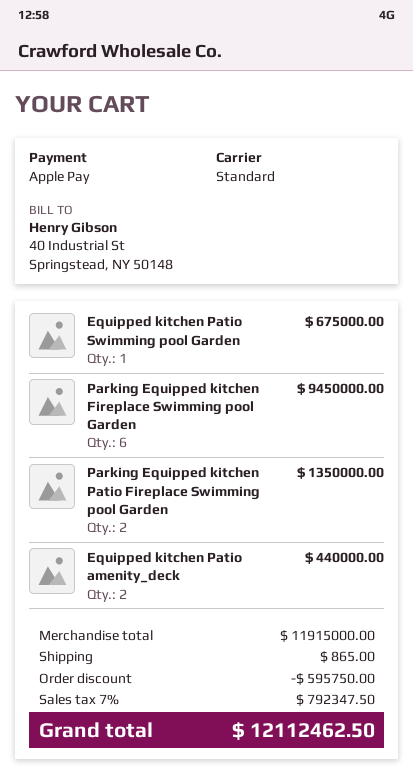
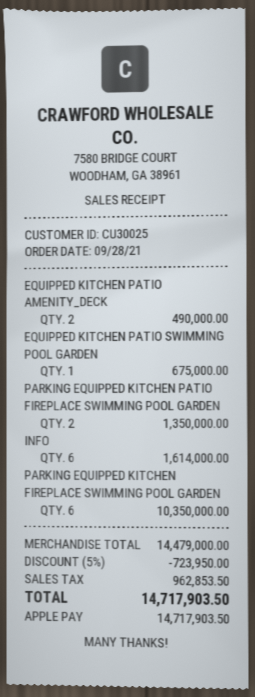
Parking Equipped kitchen Fireplace Swimming pool Garden: 6 for 9450000.00 -> 6 for 10350000.00
Equipped kitchen Patio amenity_deck: 2 for 440000.00 -> 2 for 490000.00
INFO: none -> 6 for 1614000.00
subtotal: 11915000.00 -> 14479000.00
discount: 595750.00 -> 723950.00
shipping: 865.00 -> none
tax: 792347.50 -> 962853.50
total: 12112462.50 -> 14717903.50

